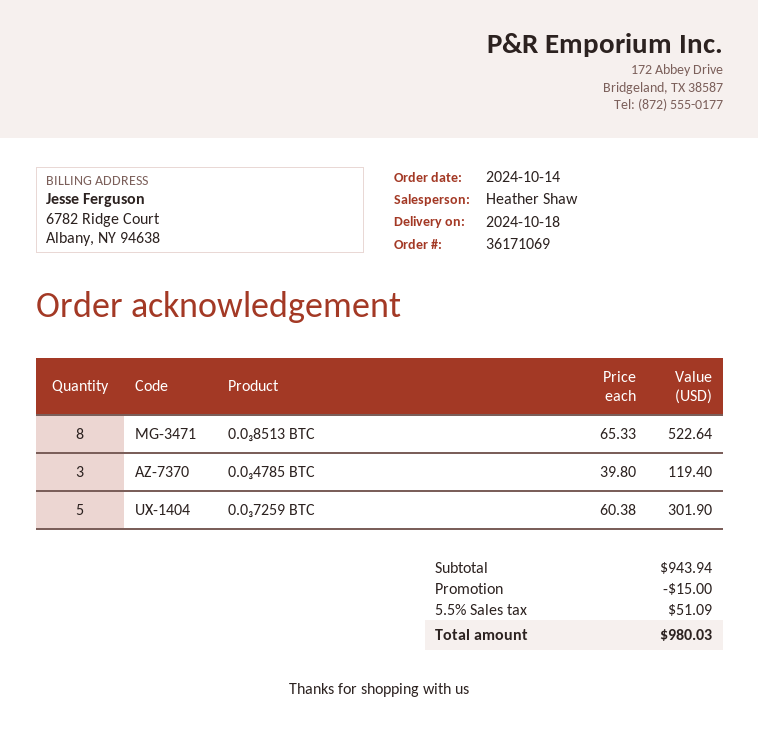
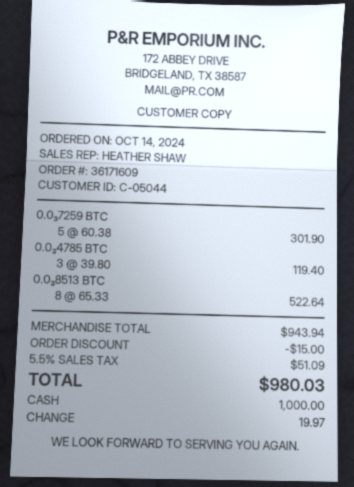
order number: 36171069 -> 36171609

